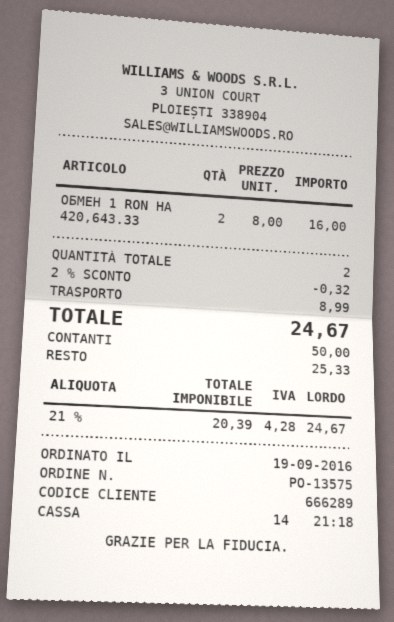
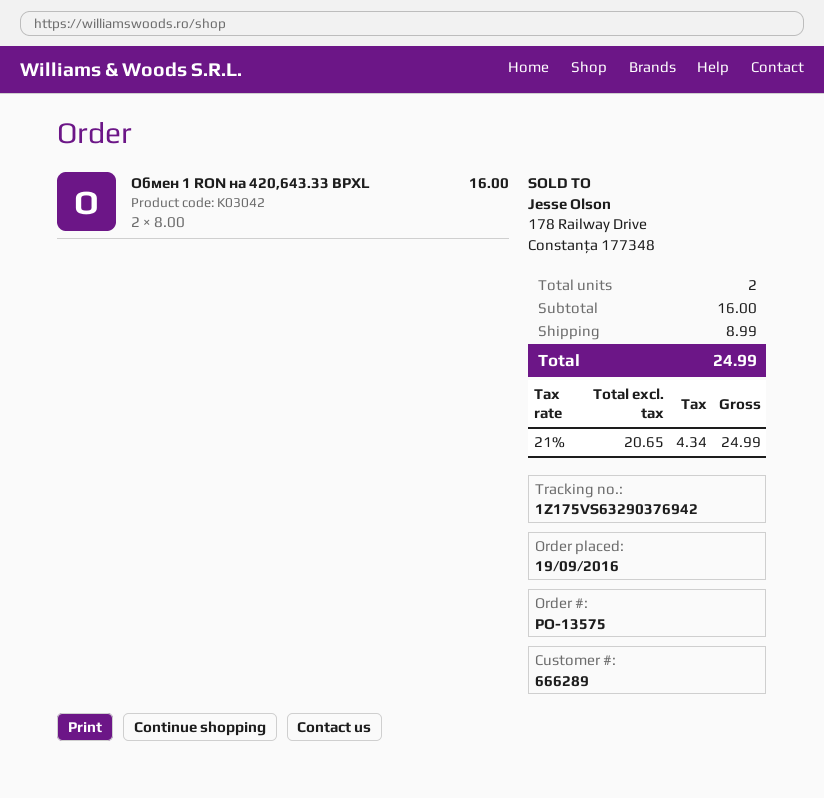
discount: 2% = 0.32 -> none
net: 20.39 -> 20.65
tax: 21% = 4.28 -> 21% = 4.34
total: 24.67 -> 24.99

